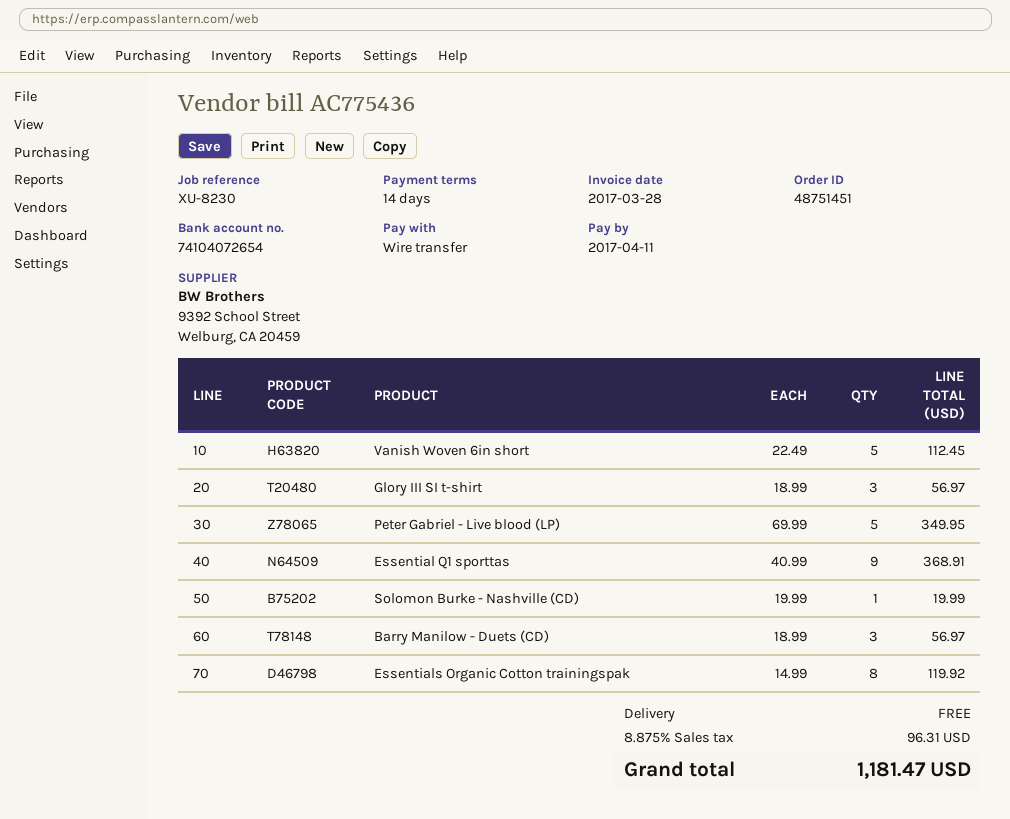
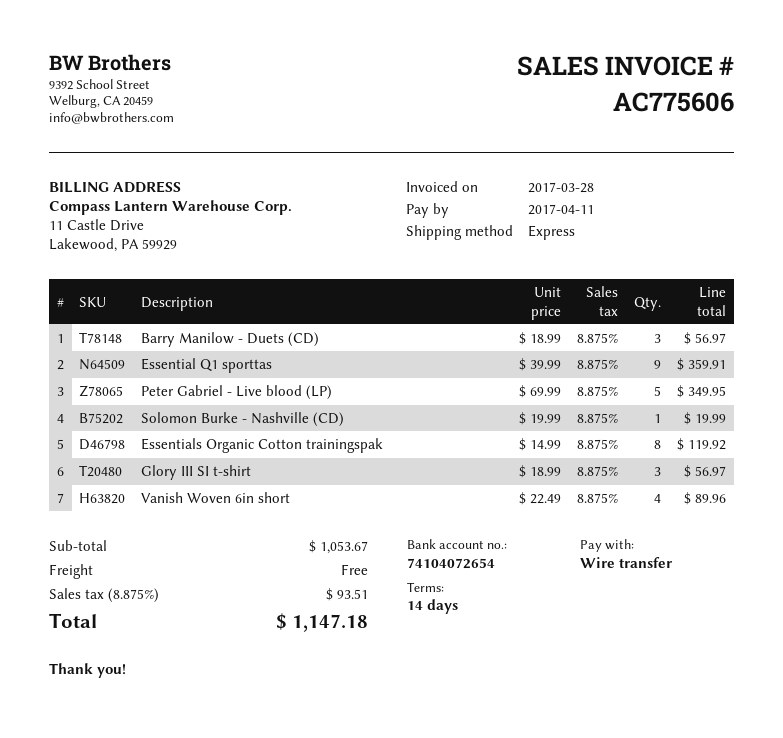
invoice number: AC775436 -> AC775606
Vanish Woven 6in short: 5 x 22.49 = 112.45 -> 4 x 22.49 = 89.96
Essential Q1 sporttas: 9 x 40.99 = 368.91 -> 9 x 39.99 = 359.91
tax: 8.875% = 96.31 -> 8.875% = 93.51
total: 1181.47 -> 1147.18

